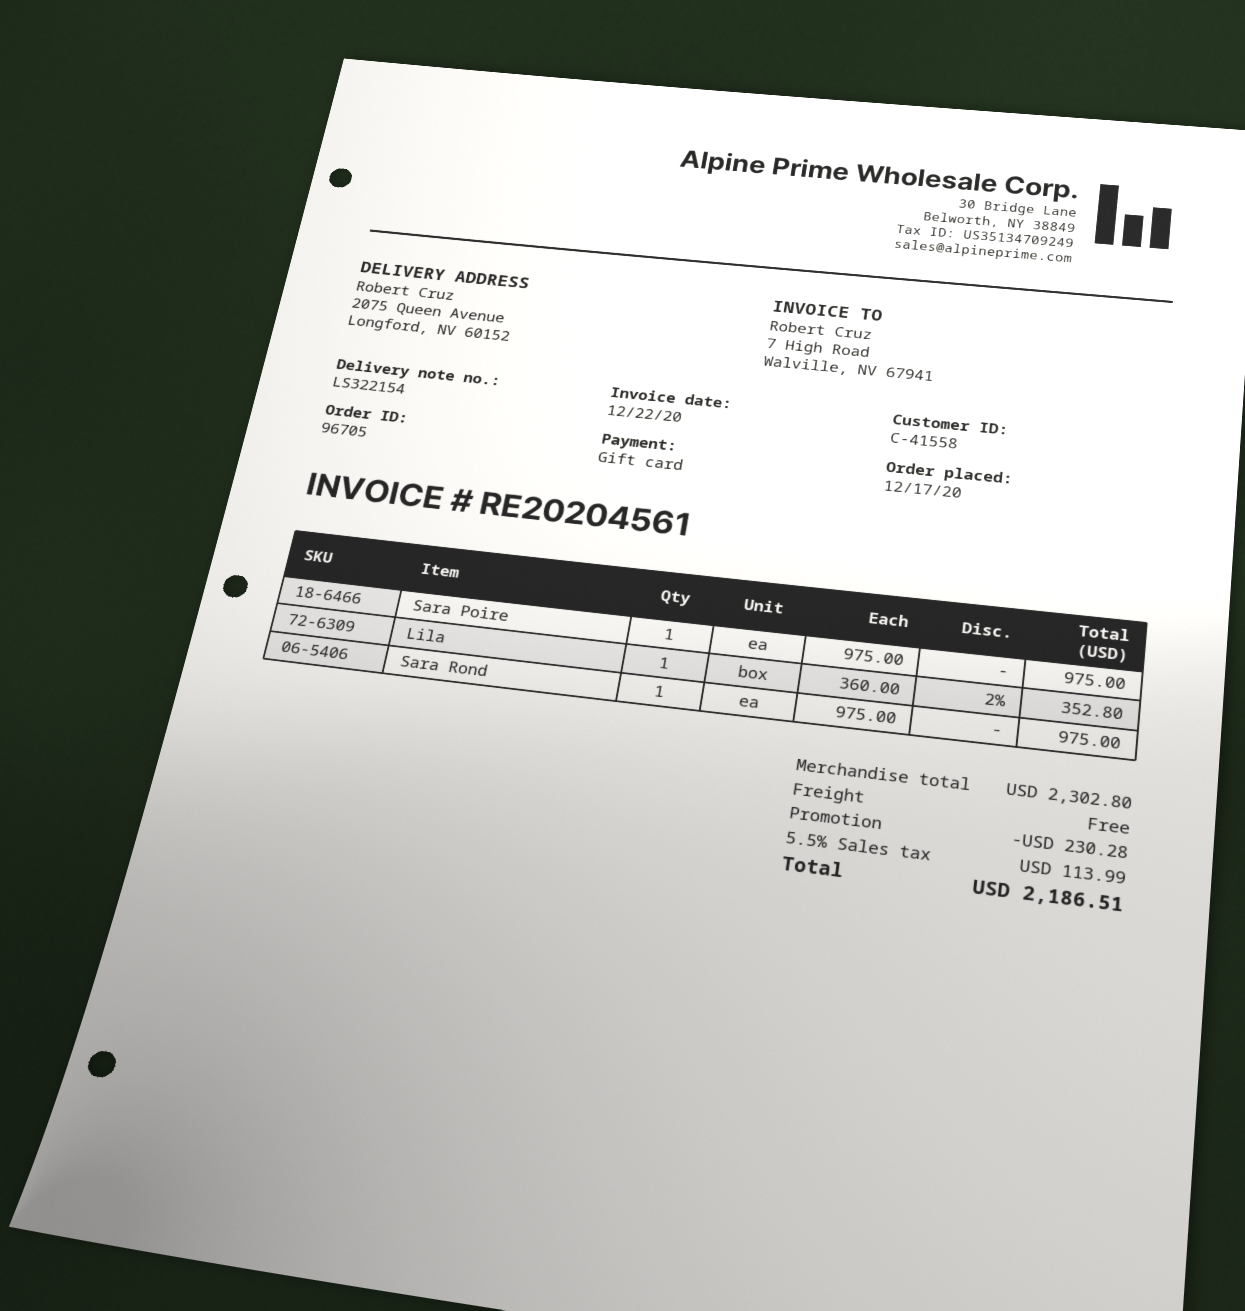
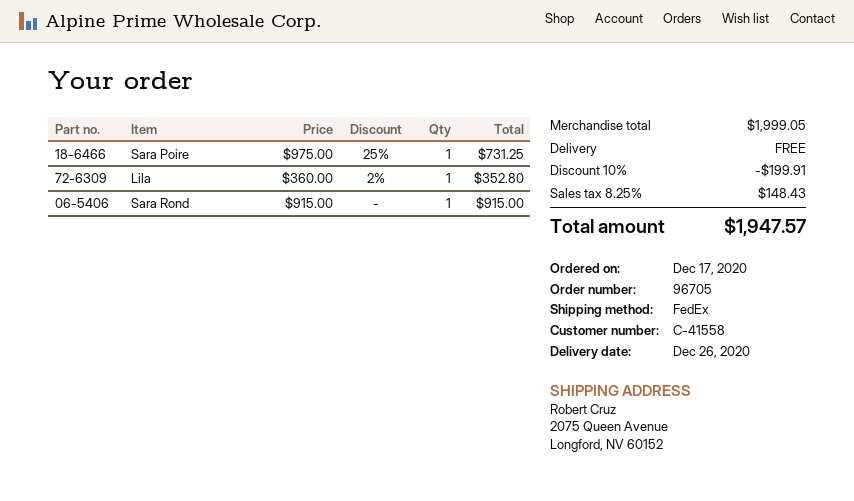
Sara Poire: 1 x 975.00 = 975.00 -> 1 x 975.00 - 25% = 731.25
Sara Rond: 1 x 975.00 = 975.00 -> 1 x 915.00 = 915.00
subtotal: 2302.80 -> 1999.05
discount: 230.28 -> 199.91
tax: 5.5% = 113.99 -> 8.25% = 148.43
total: 2186.51 -> 1947.57

